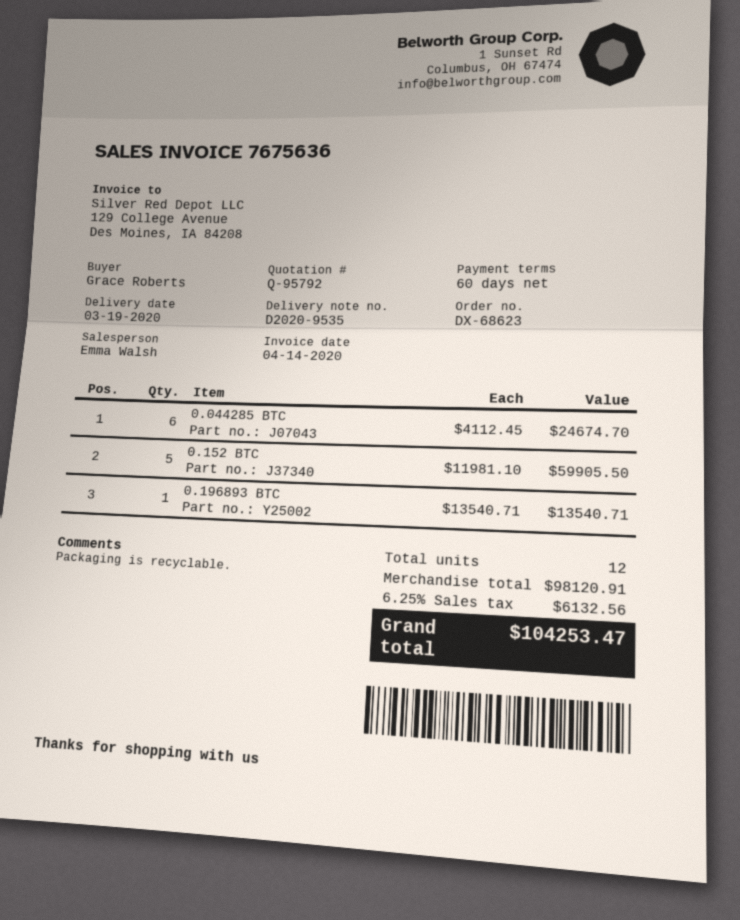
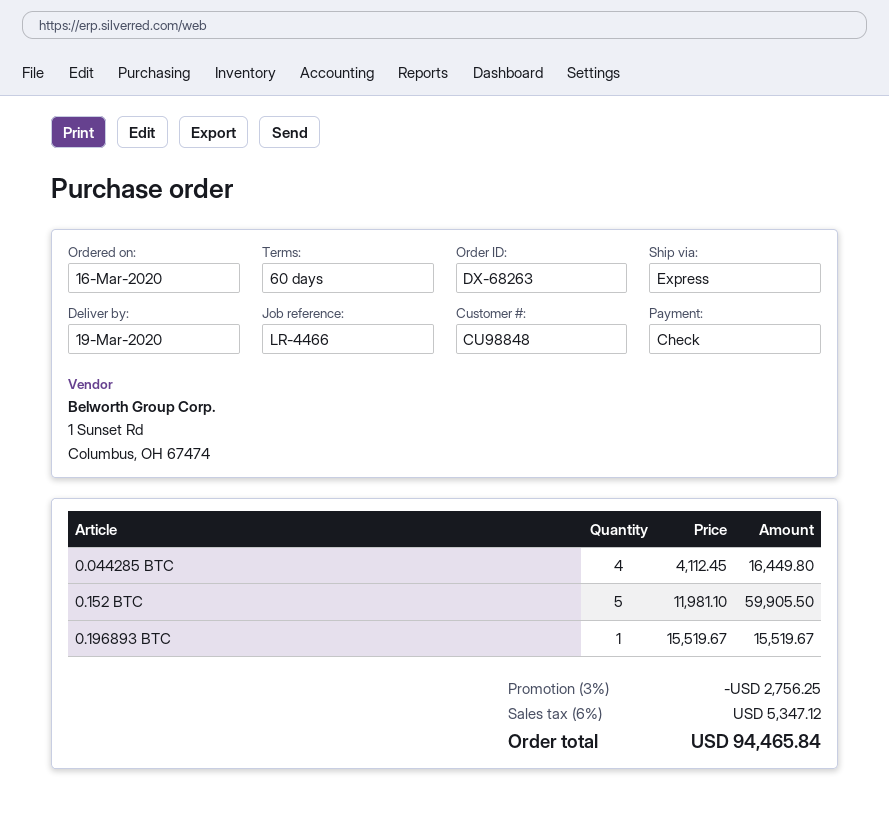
order number: DX-68623 -> DX-68263
0.044285 BTC: 6 x 4112.45 = 24674.70 -> 4 x 4112.45 = 16449.80
0.196893 BTC: 1 x 13540.71 = 13540.71 -> 1 x 15519.67 = 15519.67
discount: none -> 3% = 2756.25
tax: 6.25% = 6132.56 -> 6% = 5347.12
total: 104253.47 -> 94465.84

